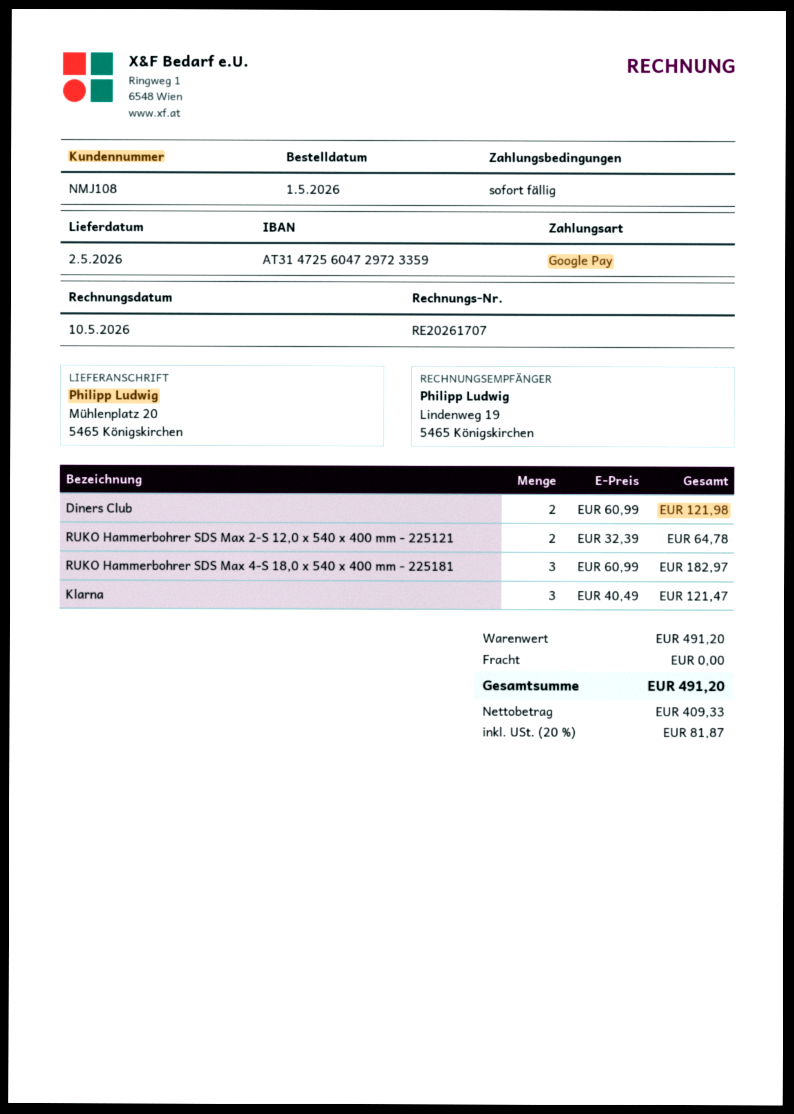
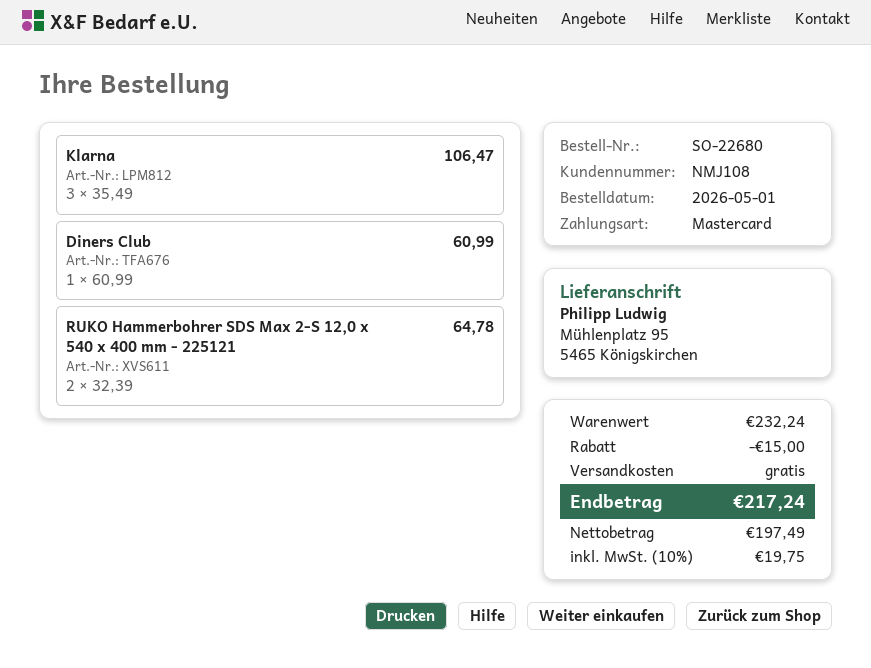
payment method: Google Pay -> Mastercard
ship to: Mühlenplatz 20, 5465 Königskirchen -> Mühlenplatz 95, 5465 Königskirchen
Diners Club: 2 x 60.99 = 121.98 -> 1 x 60.99 = 60.99
RUKO Hammerbohrer SDS Max 4-S 18,0 x 540 x 400 mm - 225181: 3 x 60.99 = 182.97 -> none
Klarna: 3 x 40.49 = 121.47 -> 3 x 35.49 = 106.47
subtotal: 491.20 -> 232.24
discount: none -> 15.00
net: 409.33 -> 197.49
tax: 20% = 81.87 -> 10% = 19.75
total: 491.20 -> 217.24

